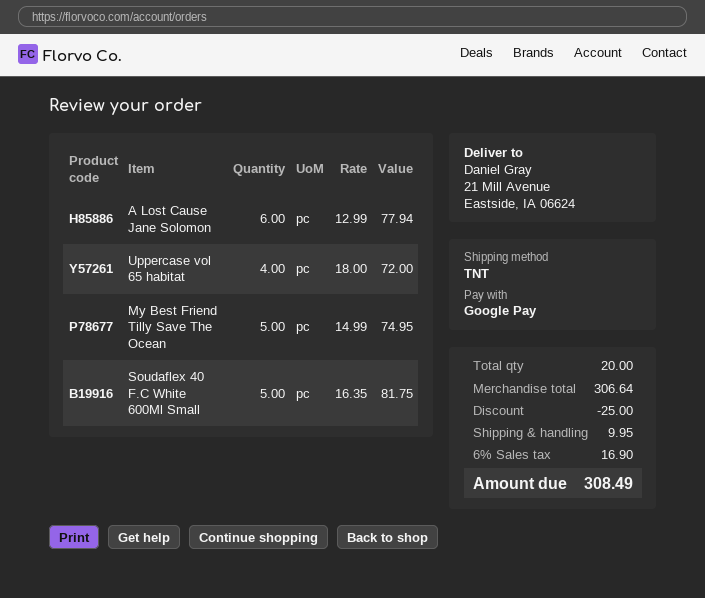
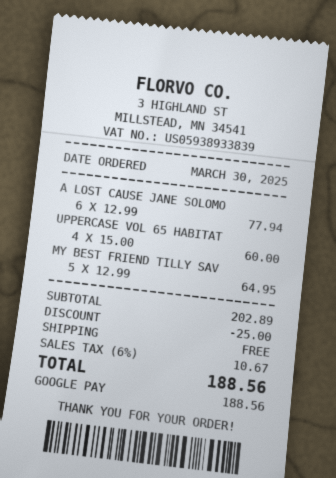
Uppercase vol 65 habitat: 4 x 18.00 = 72.00 -> 4 x 15.00 = 60.00
My Best Friend Tilly Save The Ocean: 5 x 14.99 = 74.95 -> 5 x 12.99 = 64.95
Soudaflex 40 F.C White 600Ml Small: 5 x 16.35 = 81.75 -> none
subtotal: 306.64 -> 202.89
shipping: 9.95 -> 0.00
tax: 6% = 16.90 -> 6% = 10.67
total: 308.49 -> 188.56

